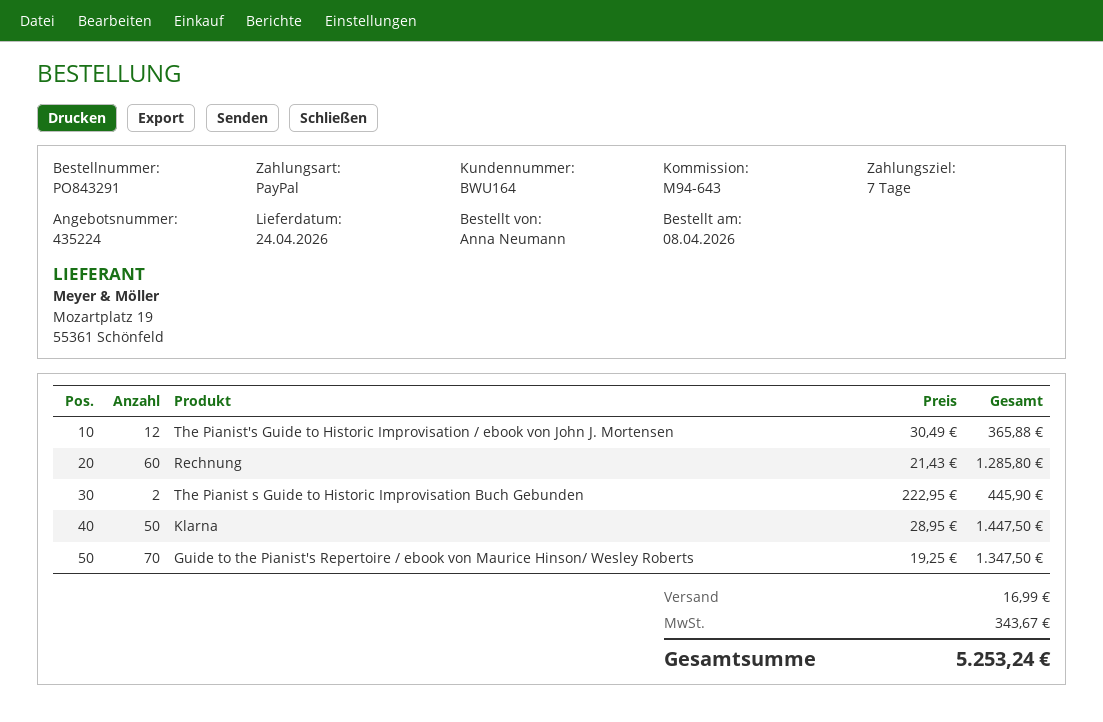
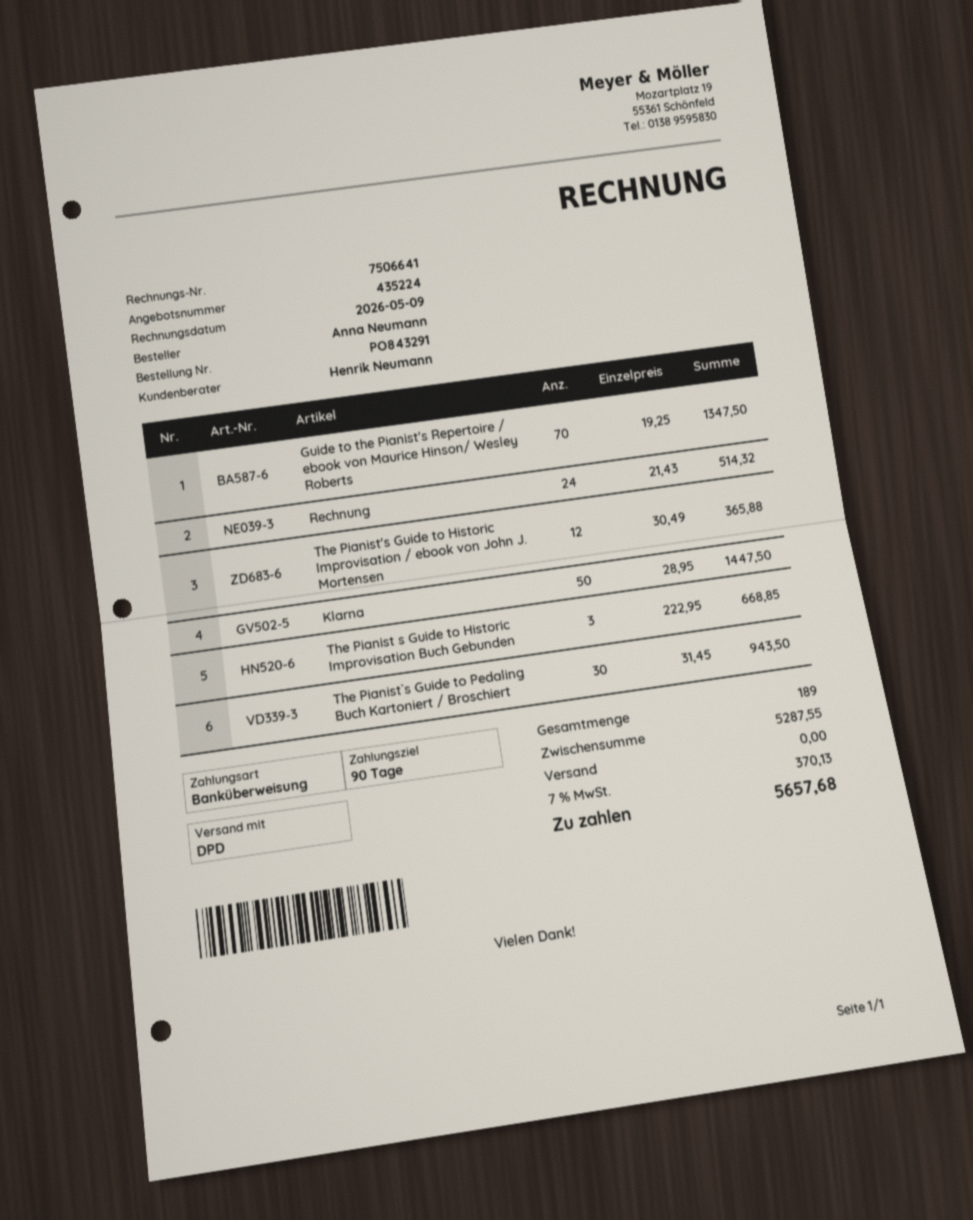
payment terms: 7 days -> 90 days
payment method: PayPal -> bank transfer
Rechnung: 60 x 21.43 = 1285.80 -> 24 x 21.43 = 514.32
The Pianist s Guide to Historic Improvisation Buch Gebunden: 2 x 222.95 = 445.90 -> 3 x 222.95 = 668.85
The Pianist`s Guide to Pedaling Buch Kartoniert / Broschiert: none -> 30 x 31.45 = 943.50
shipping: 16.99 -> 0.00
tax: 343.67 -> 370.13
total: 5253.24 -> 5657.68

